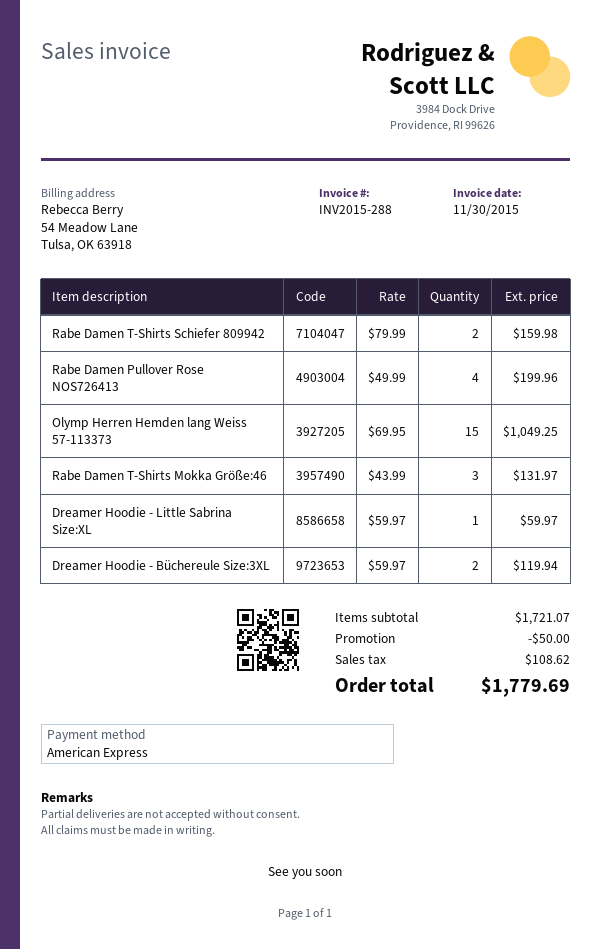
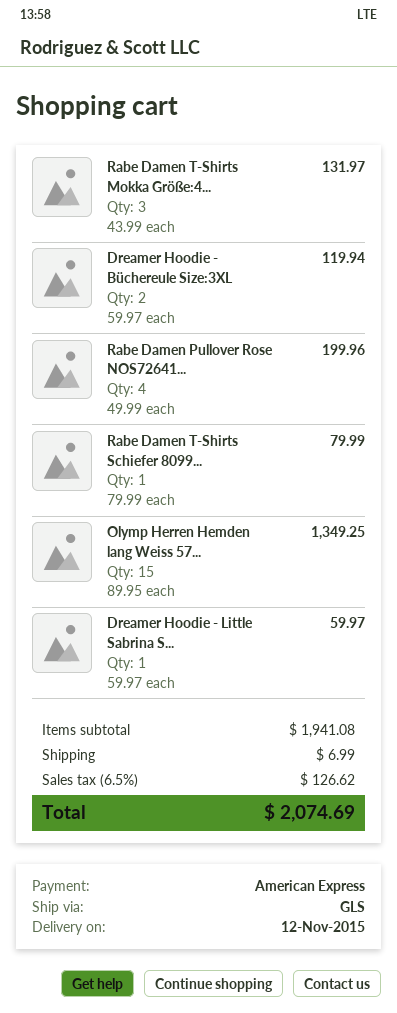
Rabe Damen T-Shirts Schiefer 809942: 2 x 79.99 = 159.98 -> 1 x 79.99 = 79.99
Olymp Herren Hemden lang Weiss 57-113373: 15 x 69.95 = 1049.25 -> 15 x 89.95 = 1349.25
subtotal: 1721.07 -> 1941.08
discount: 50.00 -> none
shipping: none -> 6.99
tax: 108.62 -> 126.62
total: 1779.69 -> 2074.69

